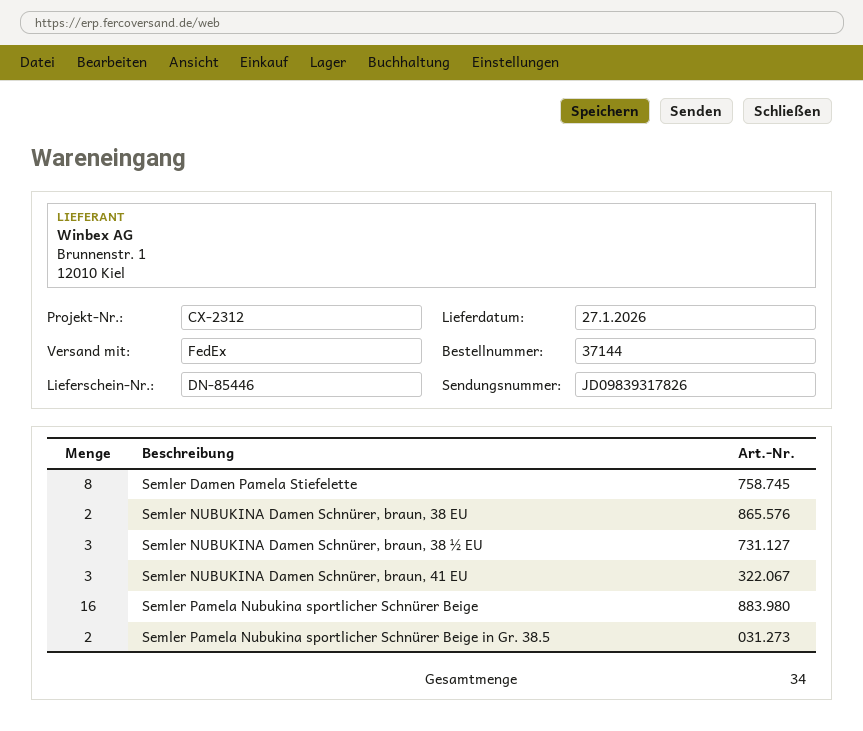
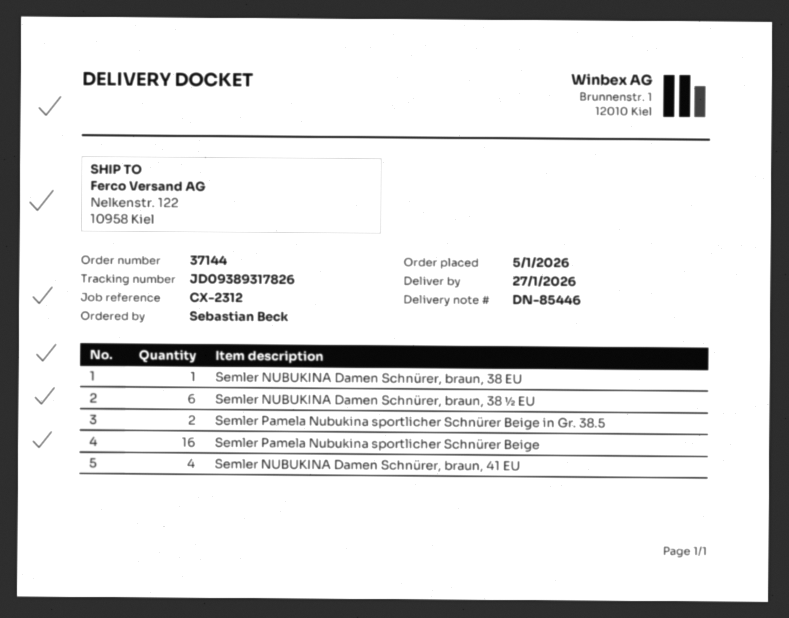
tracking number: JD09839317826 -> JD09389317826
Semler Damen Pamela Stiefelette: 8 -> none
Semler NUBUKINA Damen Schnürer, braun, 38 EU: 2 -> 1
Semler NUBUKINA Damen Schnürer, braun, 38 ½ EU: 3 -> 6
Semler NUBUKINA Damen Schnürer, braun, 41 EU: 3 -> 4

